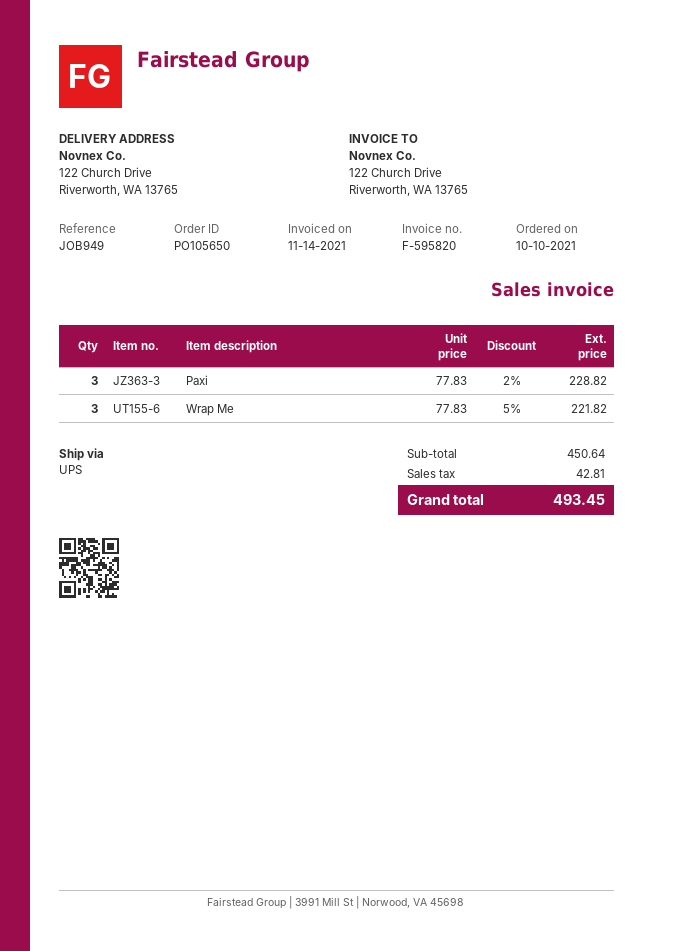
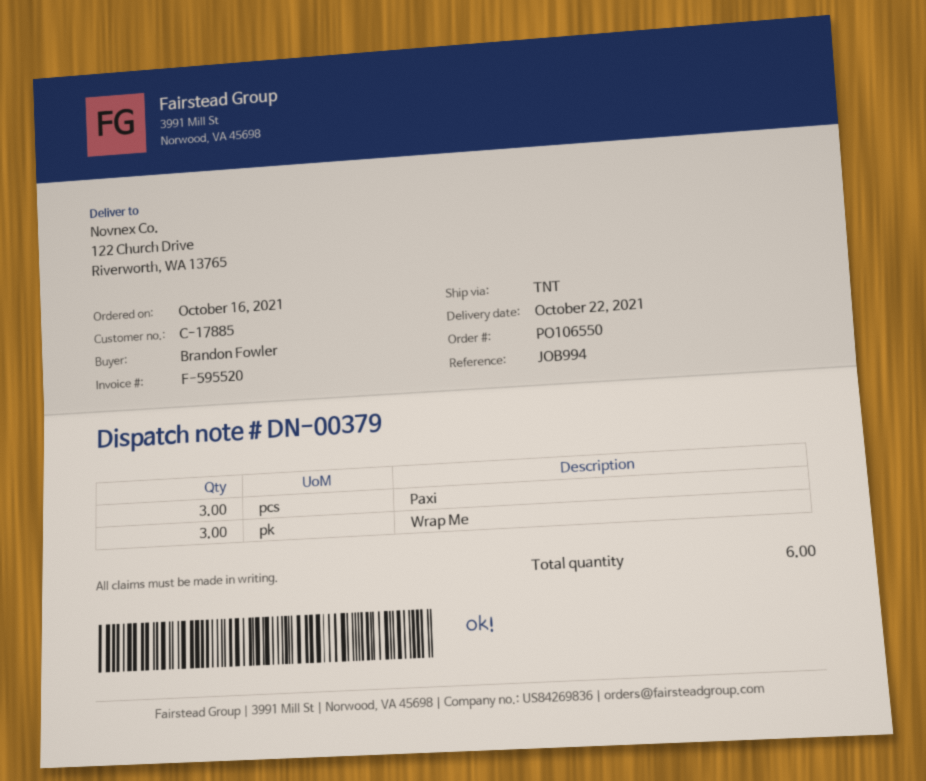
order number: PO105650 -> PO106550
order date: 2021-10-10 -> 2021-10-16
invoice number: F-595820 -> F-595520
reference: JOB949 -> JOB994
shipping method: UPS -> TNT

